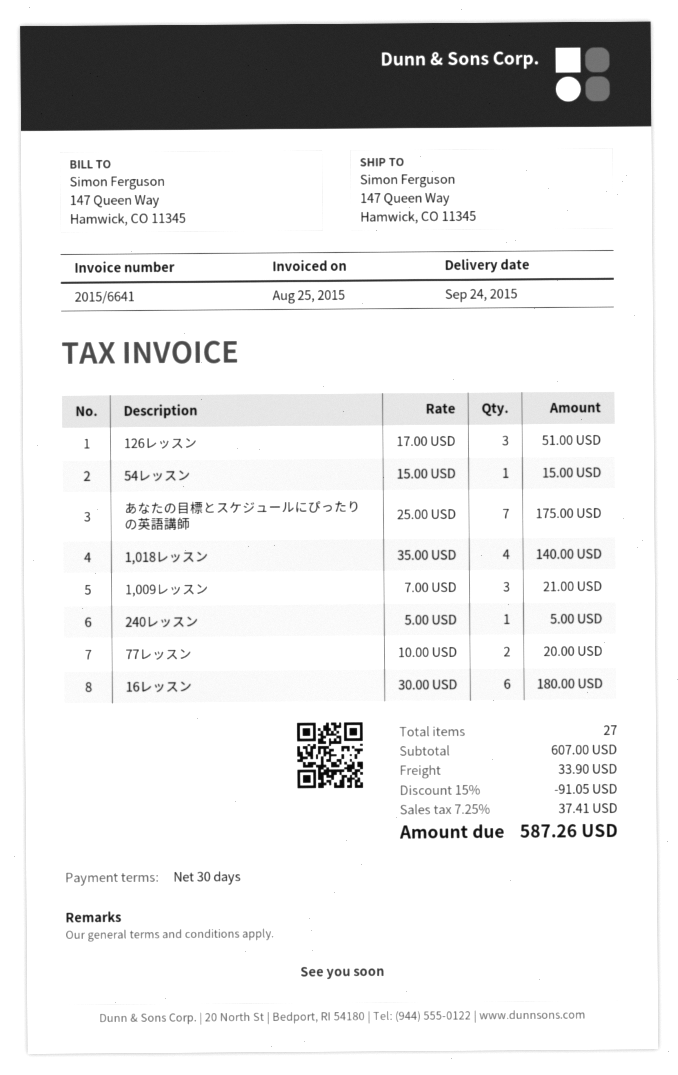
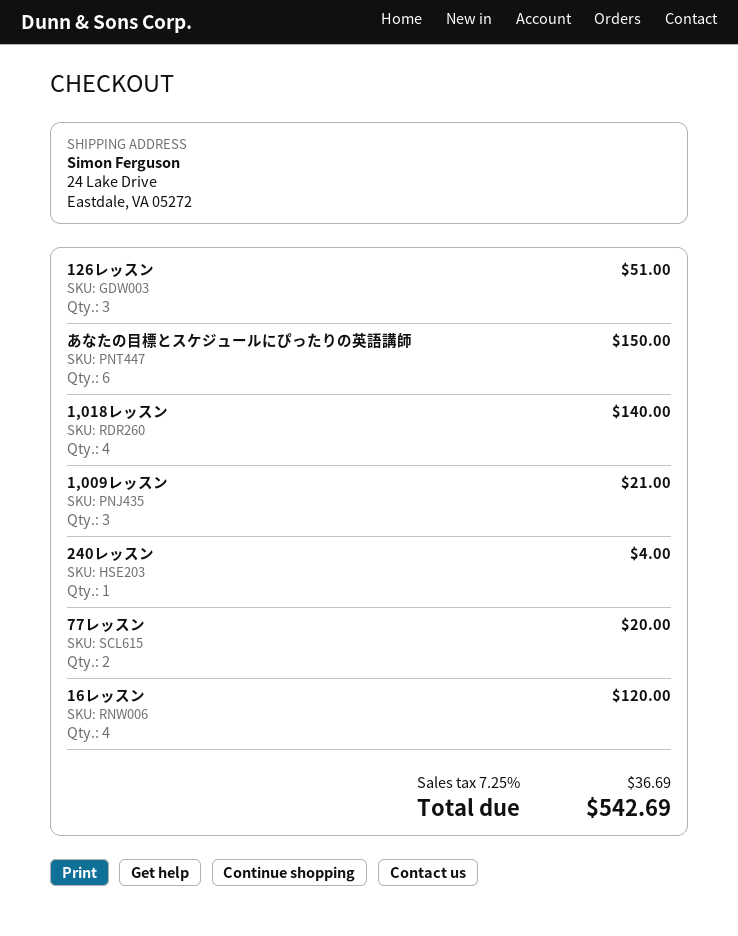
ship to: 147 Queen Way, Hamwick, CO 11345 -> 24 Lake Drive, Eastdale, VA 05272
54レッスン: 1 for 15.00 -> none
あなたの目標とスケジュールにぴったりの英語講師: 7 for 175.00 -> 6 for 150.00
240レッスン: 1 for 5.00 -> 1 for 4.00
16レッスン: 6 for 180.00 -> 4 for 120.00
discount: 15% = 91.05 -> none
shipping: 33.90 -> none
tax: 7.25% = 37.41 -> 7.25% = 36.69
total: 587.26 -> 542.69

